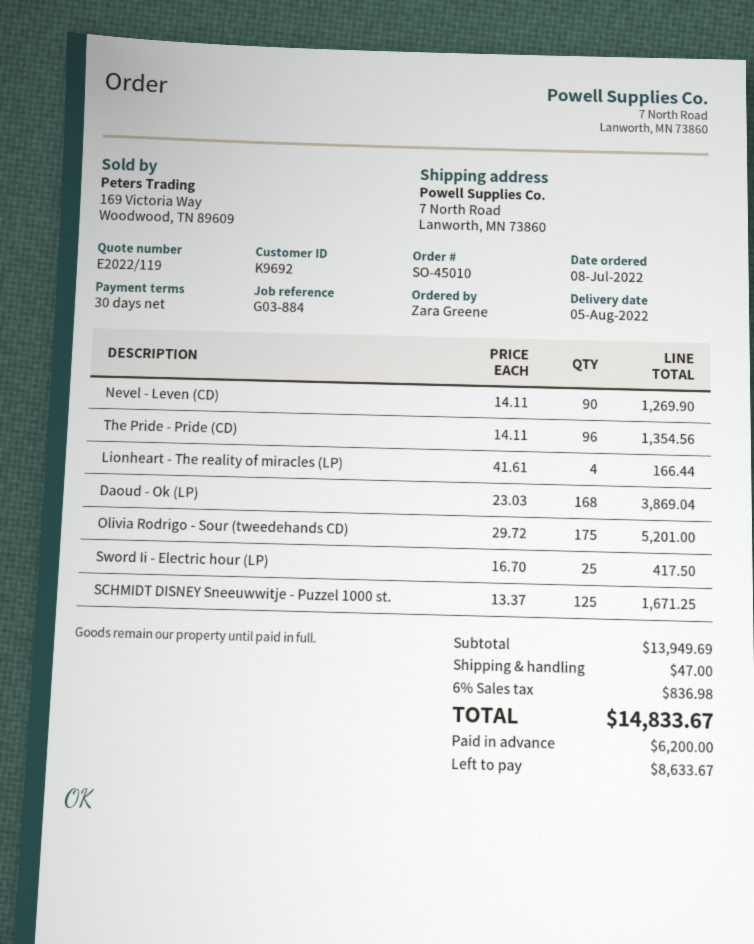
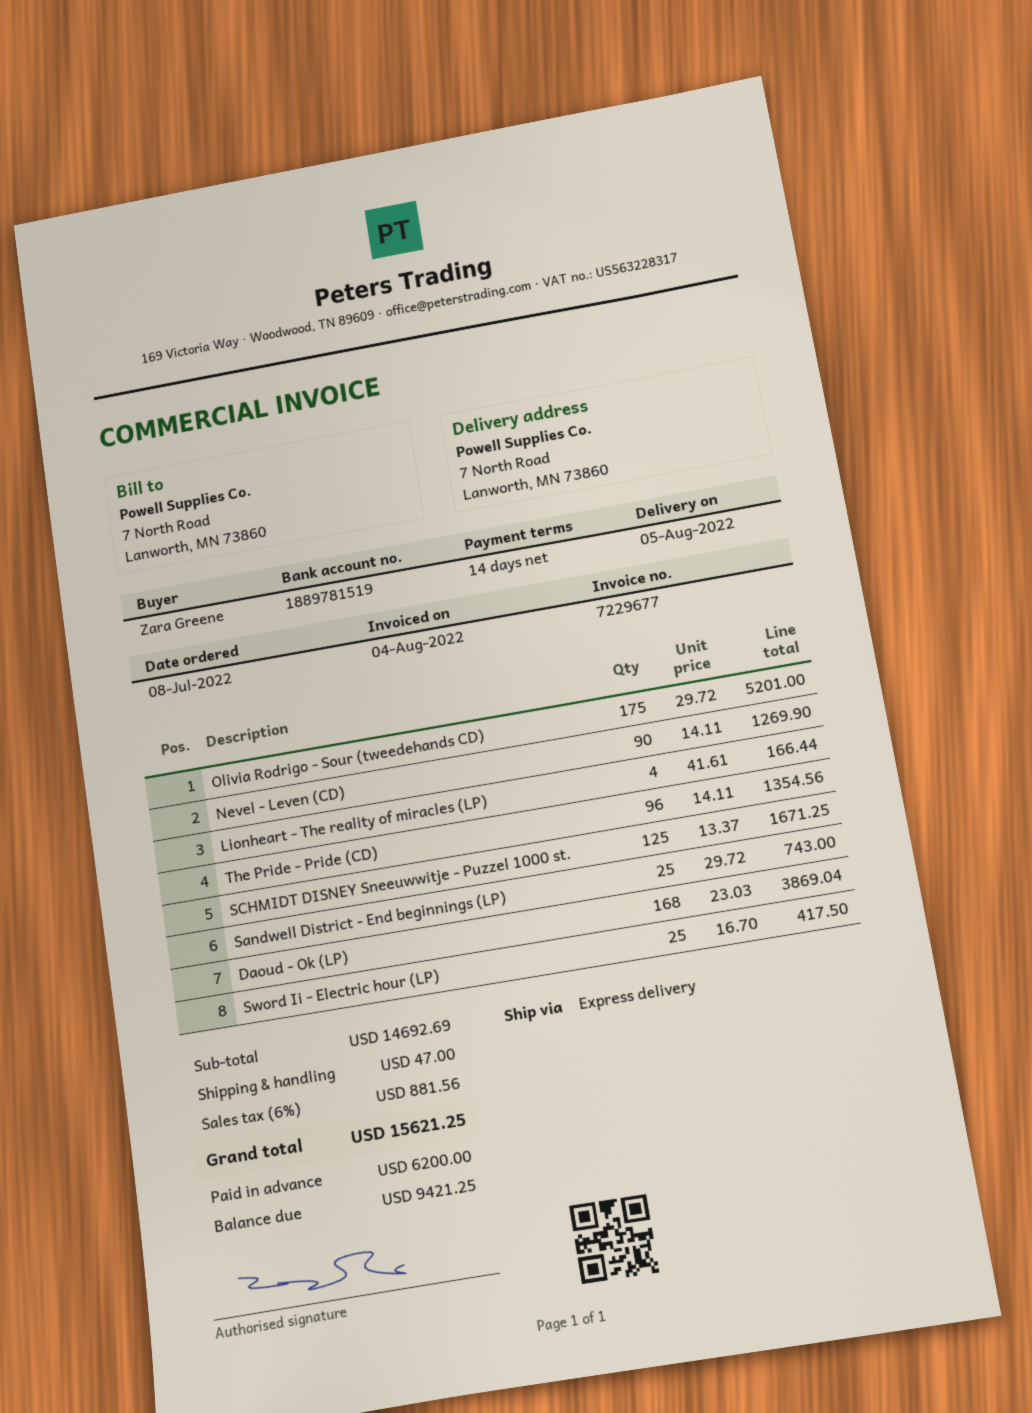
payment terms: 30 days -> 14 days
Sandwell District - End beginnings (LP): none -> 25 x 29.72 = 743.00
subtotal: 13949.69 -> 14692.69
tax: 6% = 836.98 -> 6% = 881.56
total: 14833.67 -> 15621.25
balance: 8633.67 -> 9421.25

